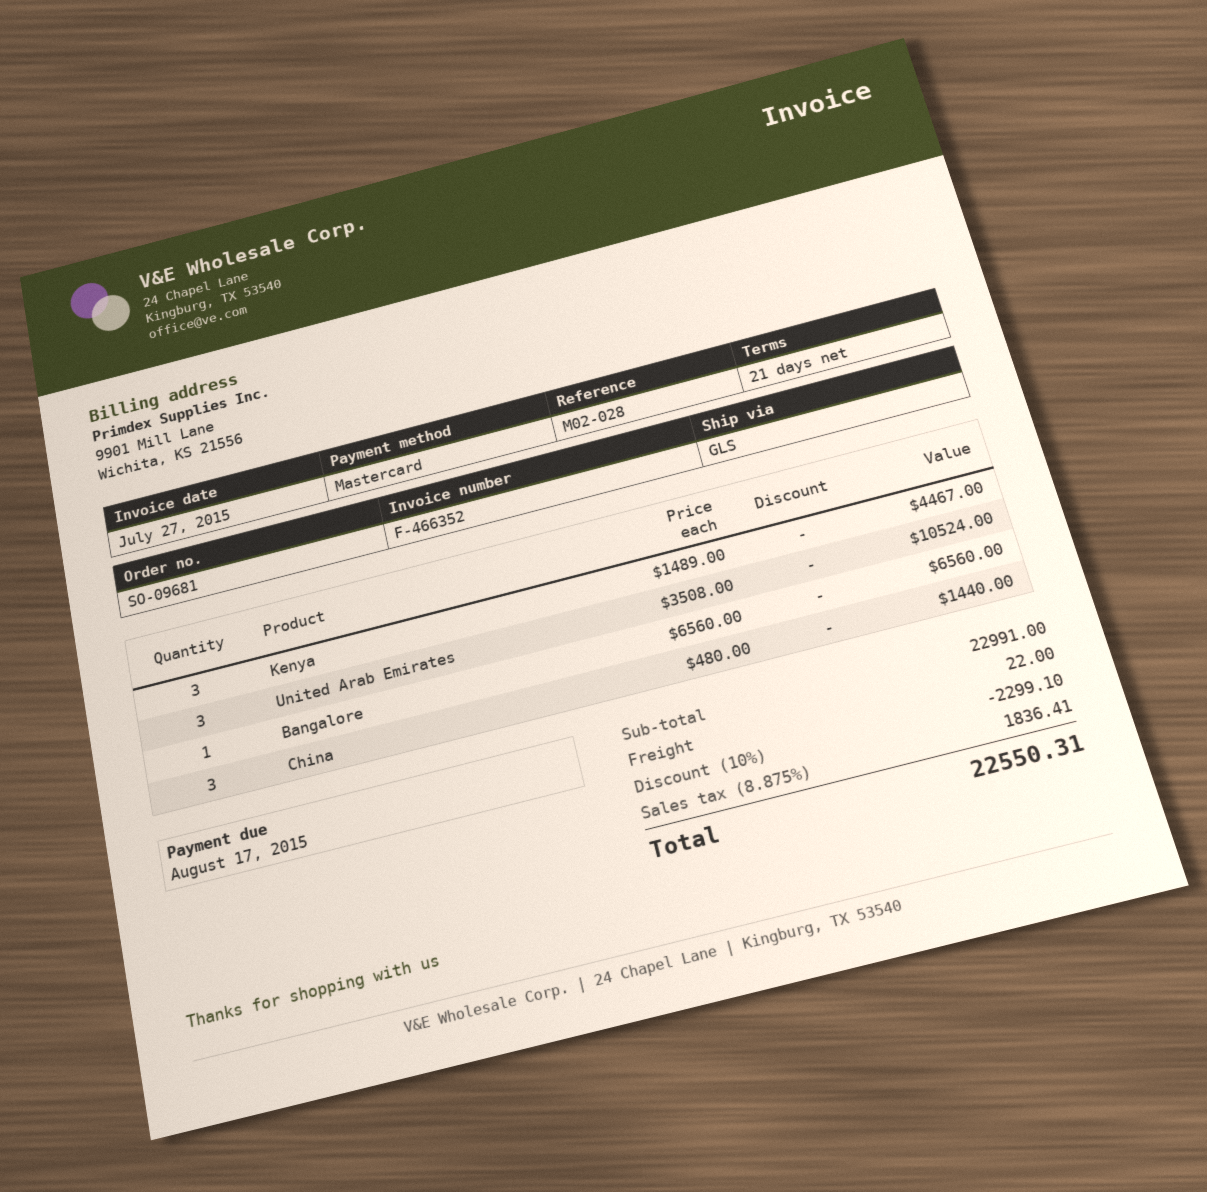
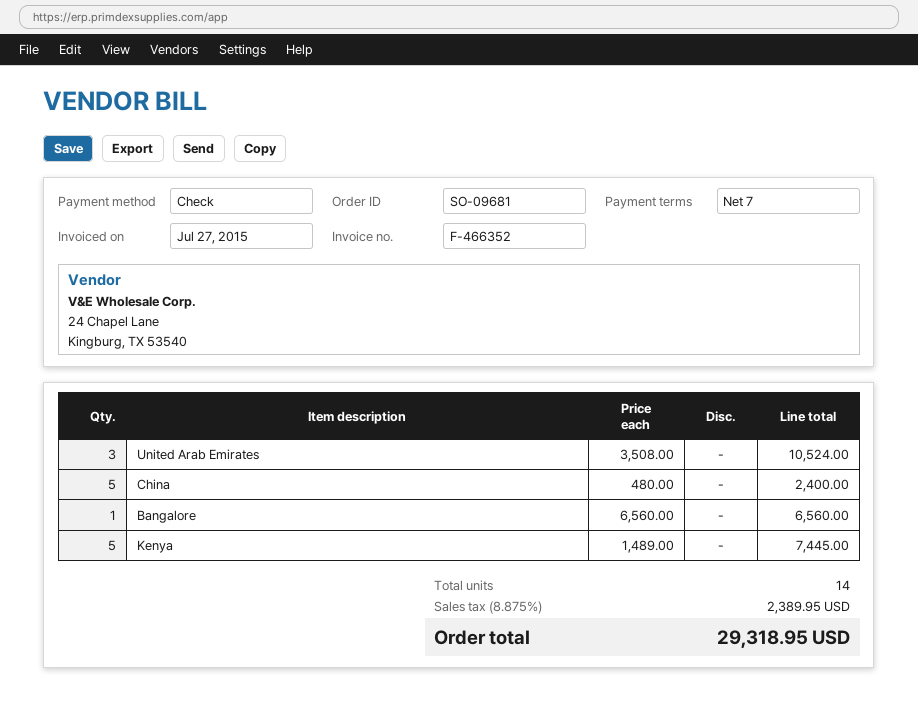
payment terms: 21 days -> 7 days
payment method: Mastercard -> cheque
Kenya: 3 x 1489.00 = 4467.00 -> 5 x 1489.00 = 7445.00
China: 3 x 480.00 = 1440.00 -> 5 x 480.00 = 2400.00
discount: 10% = 2299.10 -> none
shipping: 22.00 -> none
tax: 8.875% = 1836.41 -> 8.875% = 2389.95
total: 22550.31 -> 29318.95

